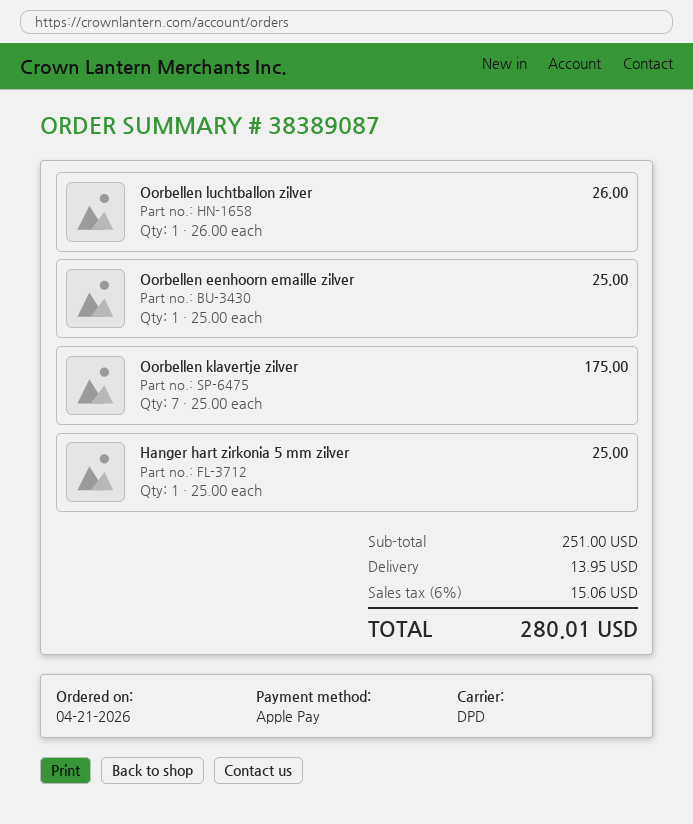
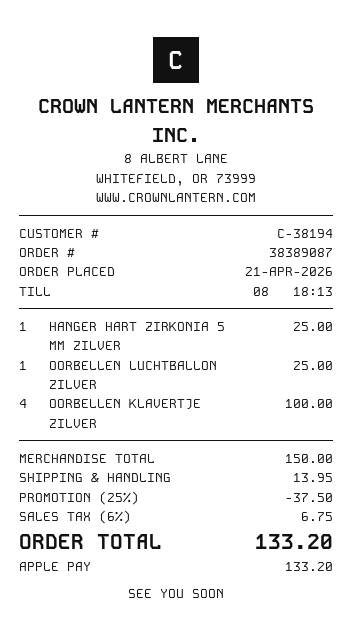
Oorbellen luchtballon zilver: 1 for 26.00 -> 1 for 25.00
Oorbellen eenhoorn emaille zilver: 1 for 25.00 -> none
Oorbellen klavertje zilver: 7 for 175.00 -> 4 for 100.00
subtotal: 251.00 -> 150.00
discount: none -> 25% = 37.50
tax: 6% = 15.06 -> 6% = 6.75
total: 280.01 -> 133.20

